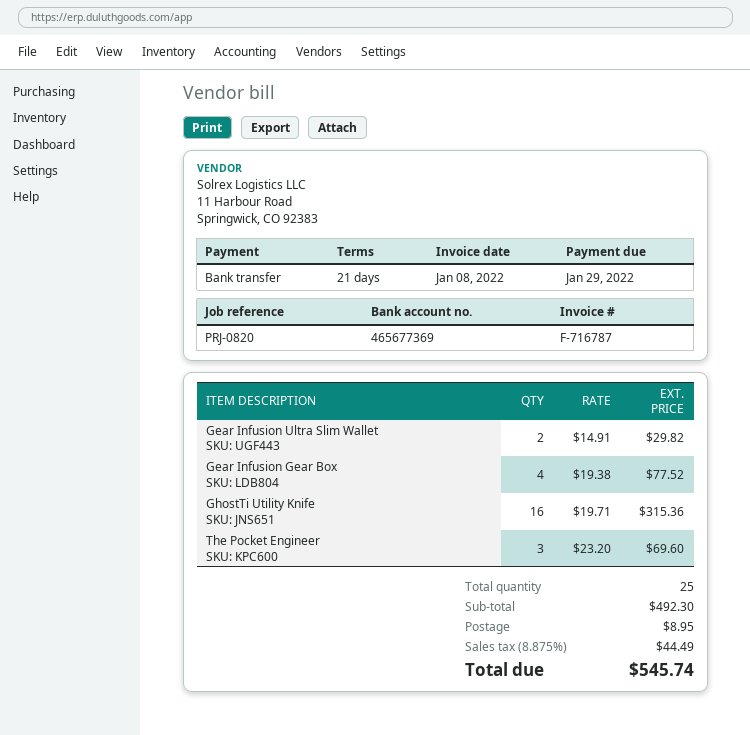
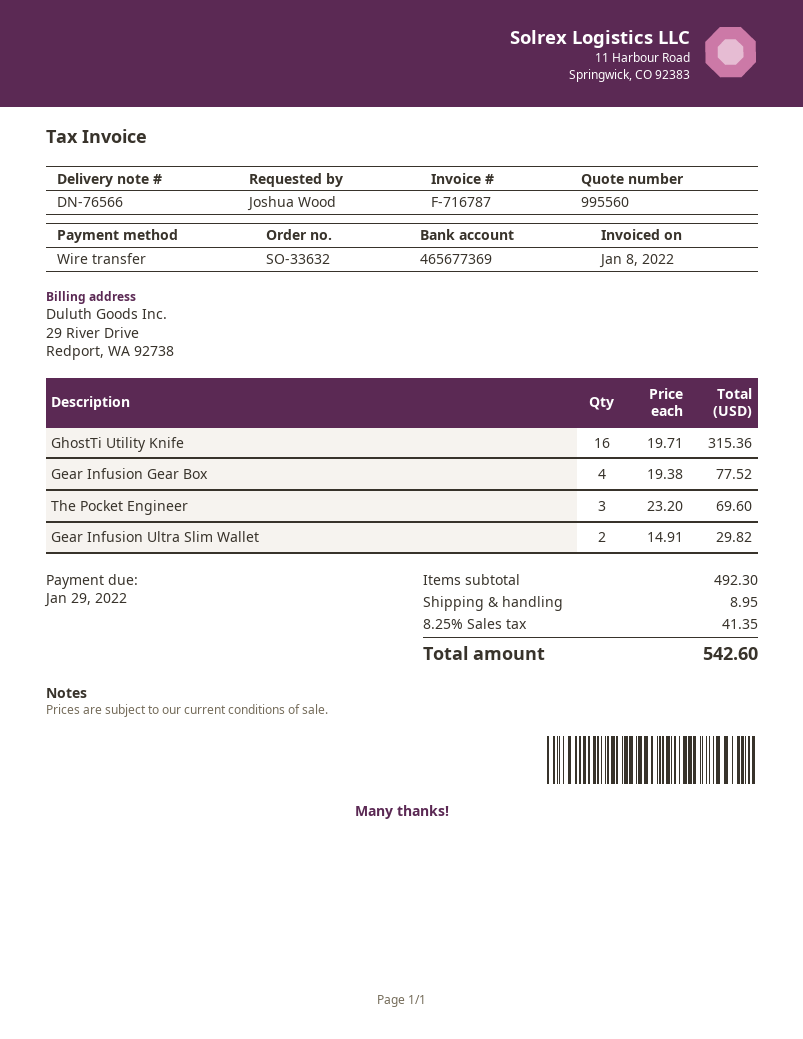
tax: 8.875% = 44.49 -> 8.25% = 41.35
total: 545.74 -> 542.60

